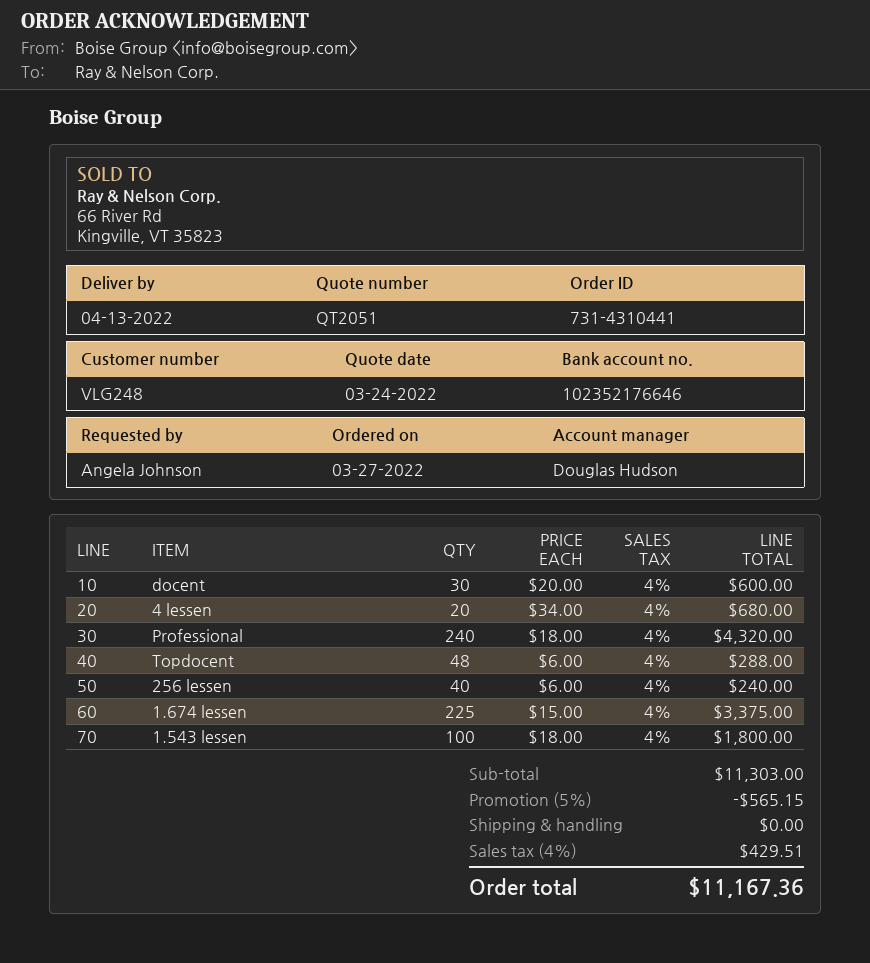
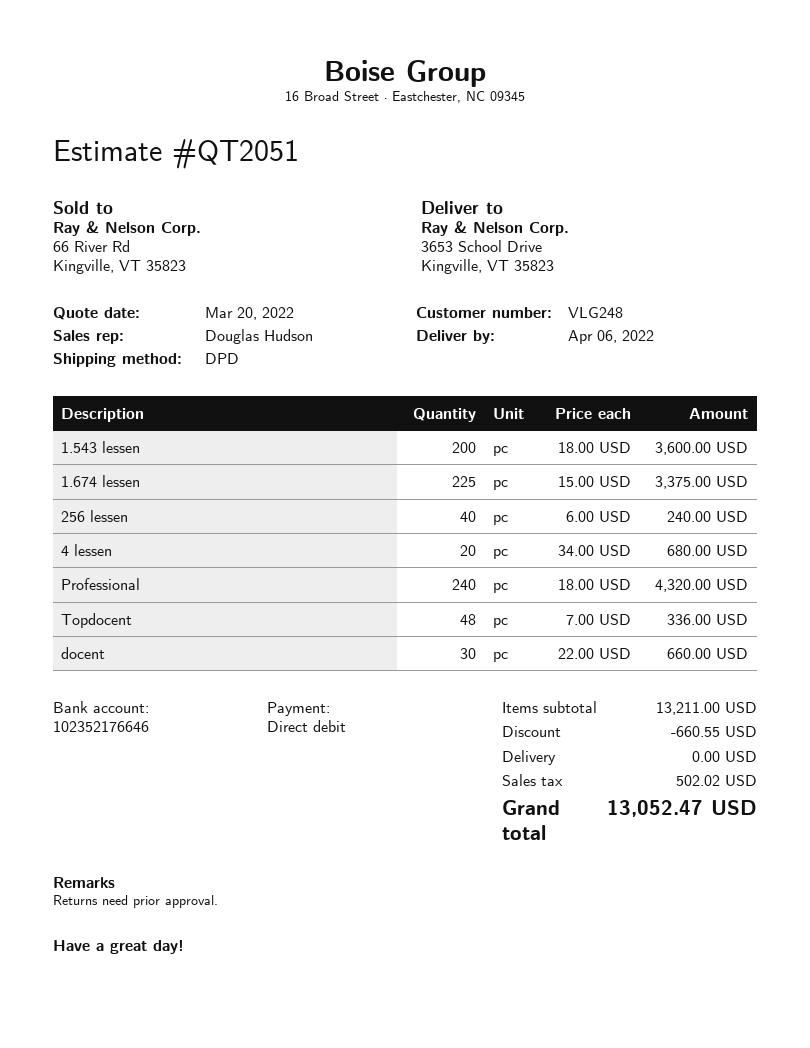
quote date: 2022-03-24 -> 2022-03-20
delivery date: 2022-04-13 -> 2022-04-06
docent: 30 x 20.00 = 600.00 -> 30 x 22.00 = 660.00
Topdocent: 48 x 6.00 = 288.00 -> 48 x 7.00 = 336.00
1.543 lessen: 100 x 18.00 = 1800.00 -> 200 x 18.00 = 3600.00
subtotal: 11303.00 -> 13211.00
discount: 565.15 -> 660.55
tax: 429.51 -> 502.02
total: 11167.36 -> 13052.47

